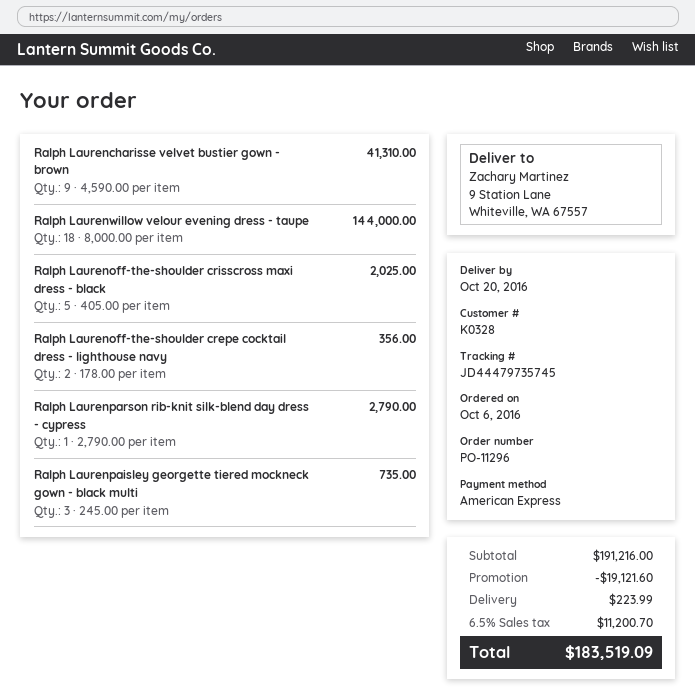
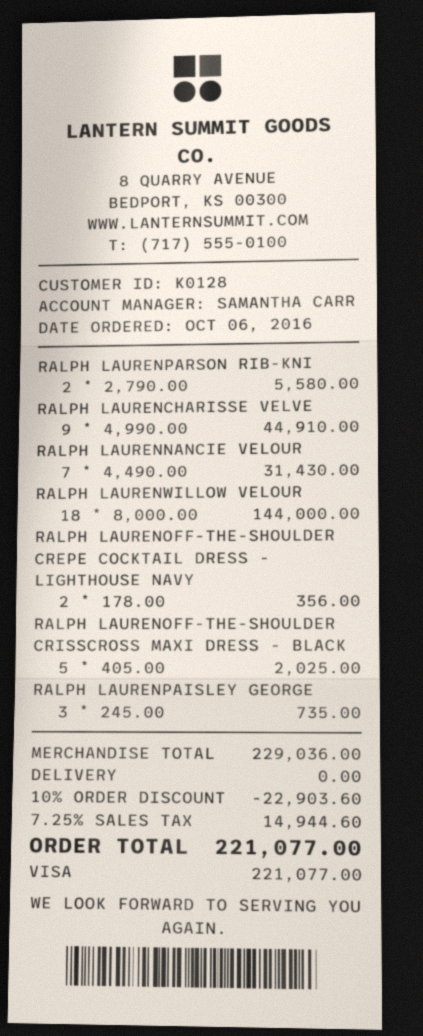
customer number: K0328 -> K0128
payment method: American Express -> Visa
Ralph Laurencharisse velvet bustier gown - brown: 9 x 4590.00 = 41310.00 -> 9 x 4990.00 = 44910.00
Ralph Laurenparson rib-knit silk-blend day dress - cypress: 1 x 2790.00 = 2790.00 -> 2 x 2790.00 = 5580.00
RALPH LAURENNANCIE VELOUR: none -> 7 x 4490.00 = 31430.00
subtotal: 191216.00 -> 229036.00
discount: 19121.60 -> 22903.60
shipping: 223.99 -> 0.00
tax: 6.5% = 11200.70 -> 7.25% = 14944.60
total: 183519.09 -> 221077.00

